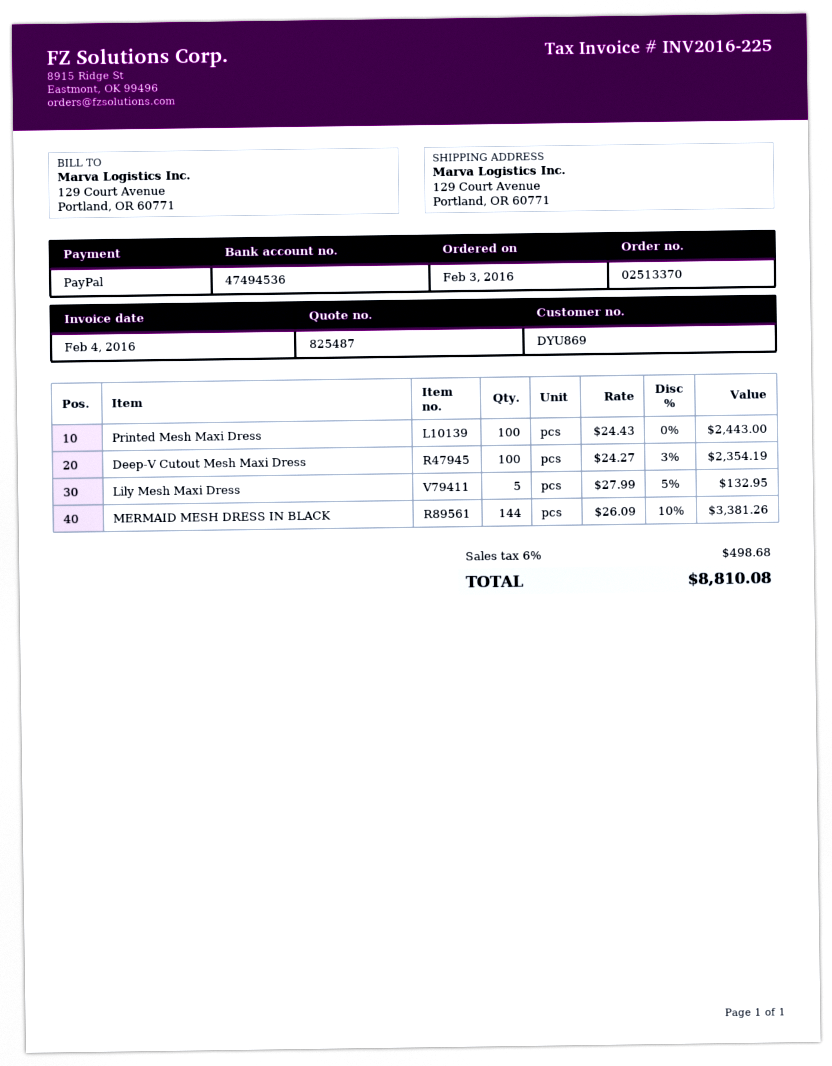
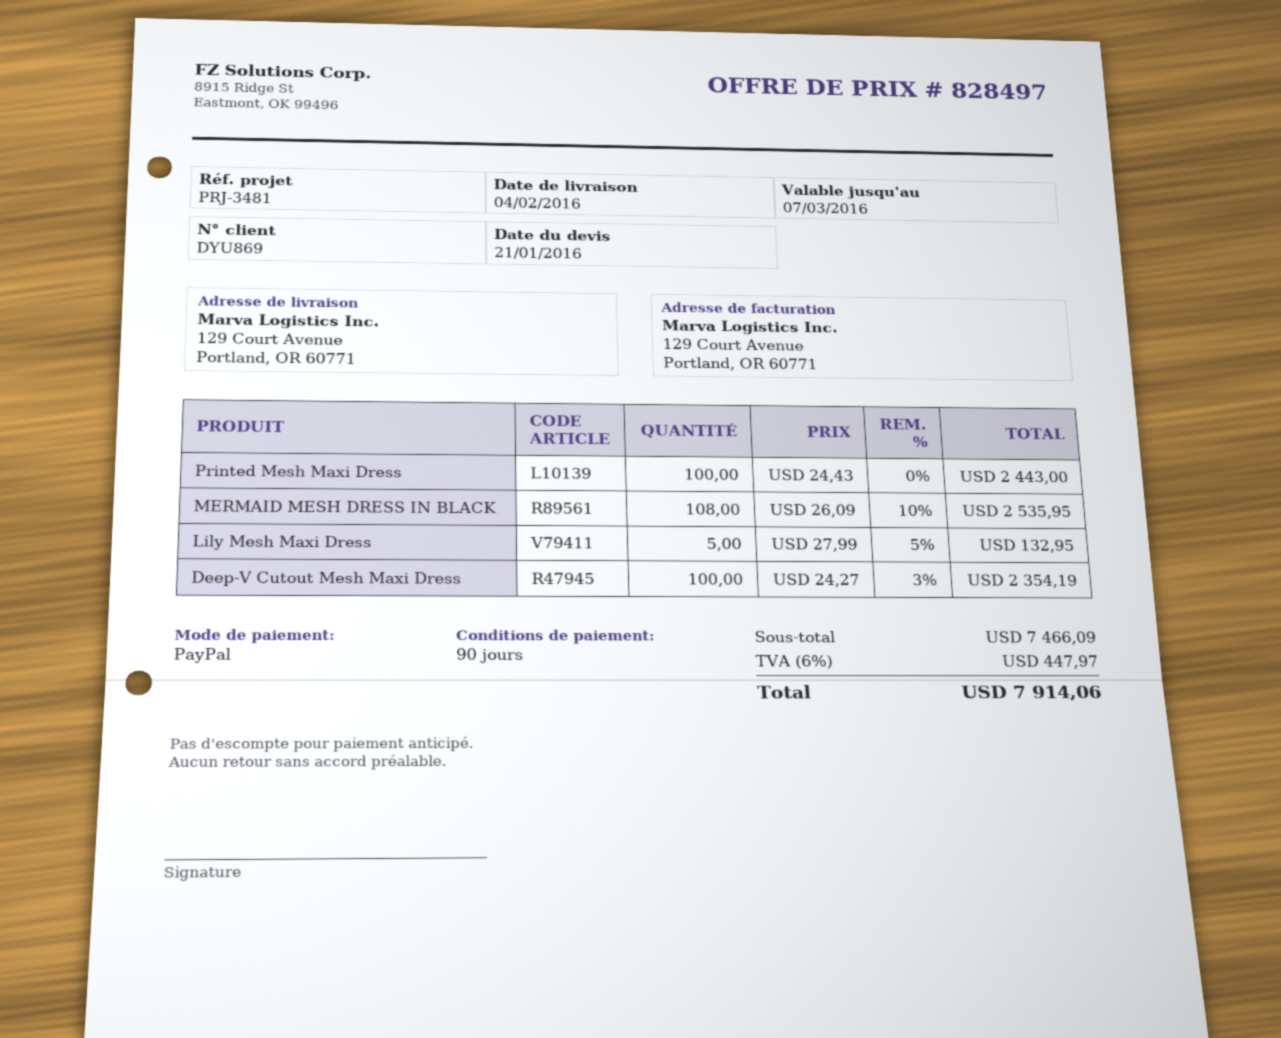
quote number: 825487 -> 828497
MERMAID MESH DRESS IN BLACK: 144 x 26.09 - 10% = 3381.26 -> 108 x 26.09 - 10% = 2535.95
tax: 6% = 498.68 -> 6% = 447.97
total: 8810.08 -> 7914.06

